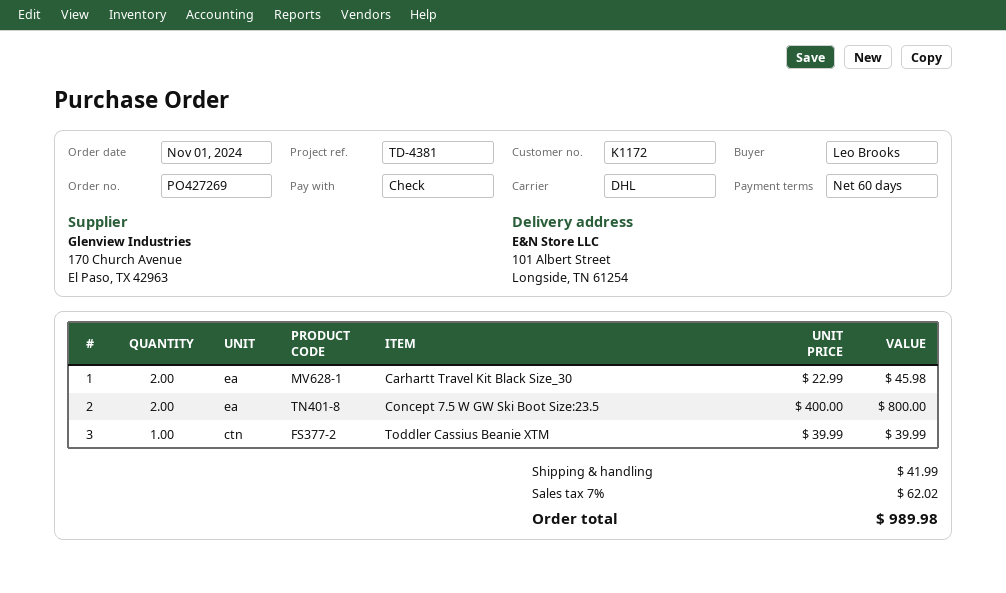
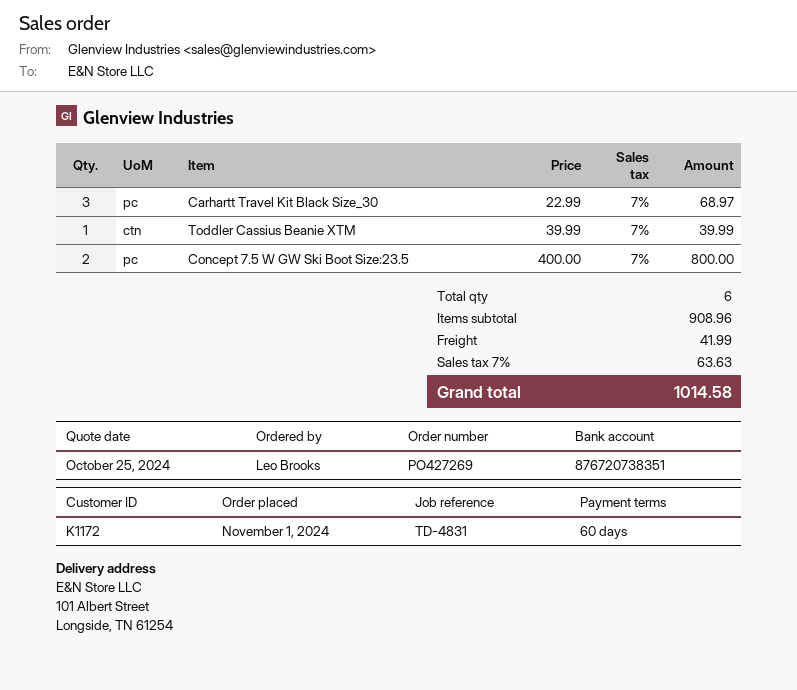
reference: TD-4381 -> TD-4831
Carhartt Travel Kit Black Size_30: 2 x 22.99 = 45.98 -> 3 x 22.99 = 68.97
tax: 7% = 62.02 -> 7% = 63.63
total: 989.98 -> 1014.58

